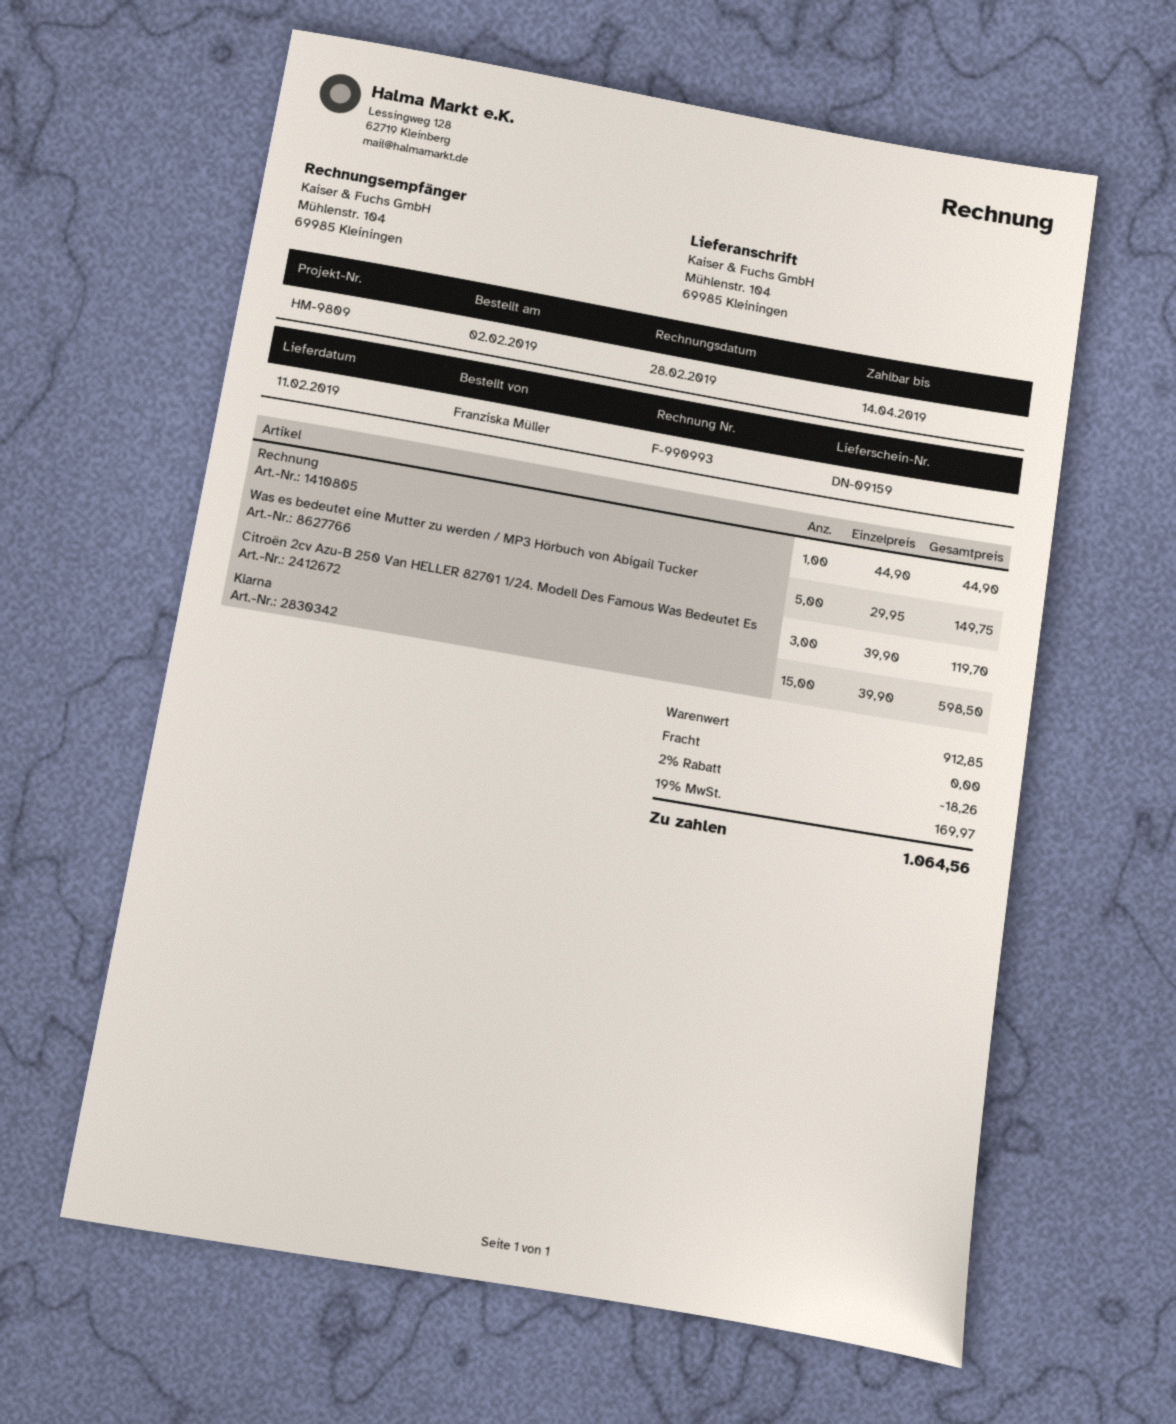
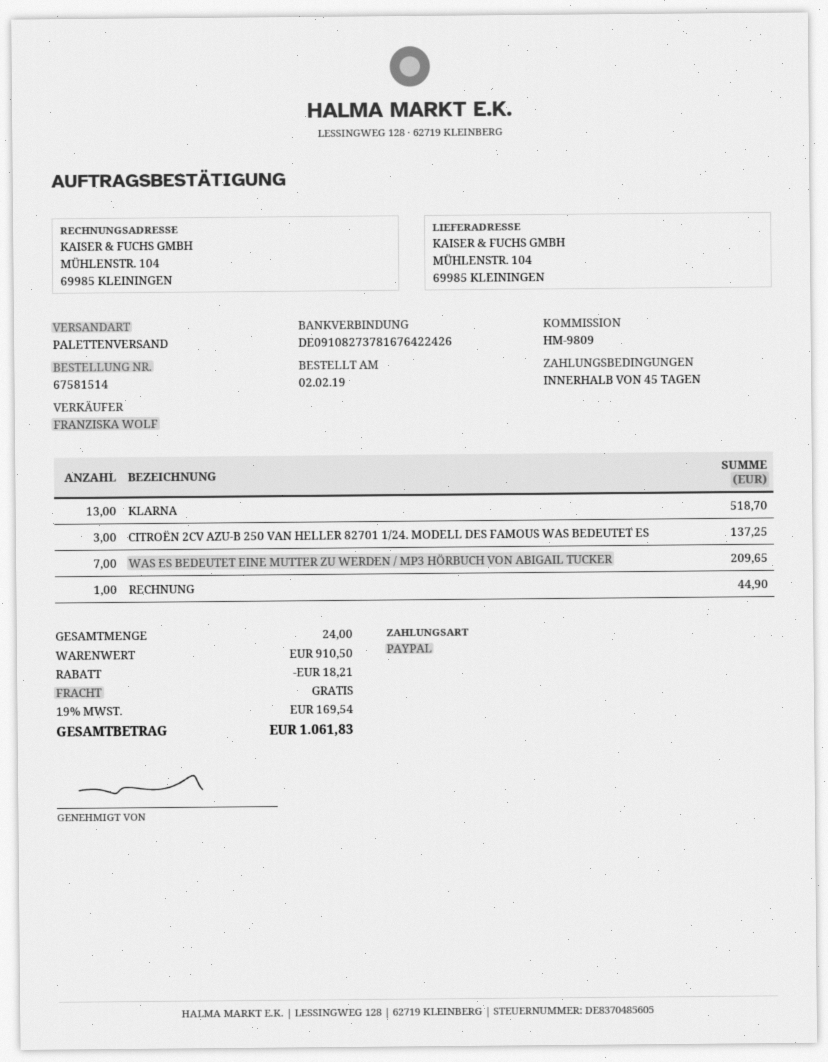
Was es bedeutet eine Mutter zu werden / MP3 Hörbuch von Abigail Tucker: 5 for 149.75 -> 7 for 209.65
Citroën 2cv Azu-B 250 Van HELLER 82701 1/24. Modell Des Famous Was Bedeutet Es: 3 for 119.70 -> 3 for 137.25
Klarna: 15 for 598.50 -> 13 for 518.70
subtotal: 912.85 -> 910.50
discount: 18.26 -> 18.21
tax: 19% = 169.97 -> 19% = 169.54
total: 1064.56 -> 1061.83

